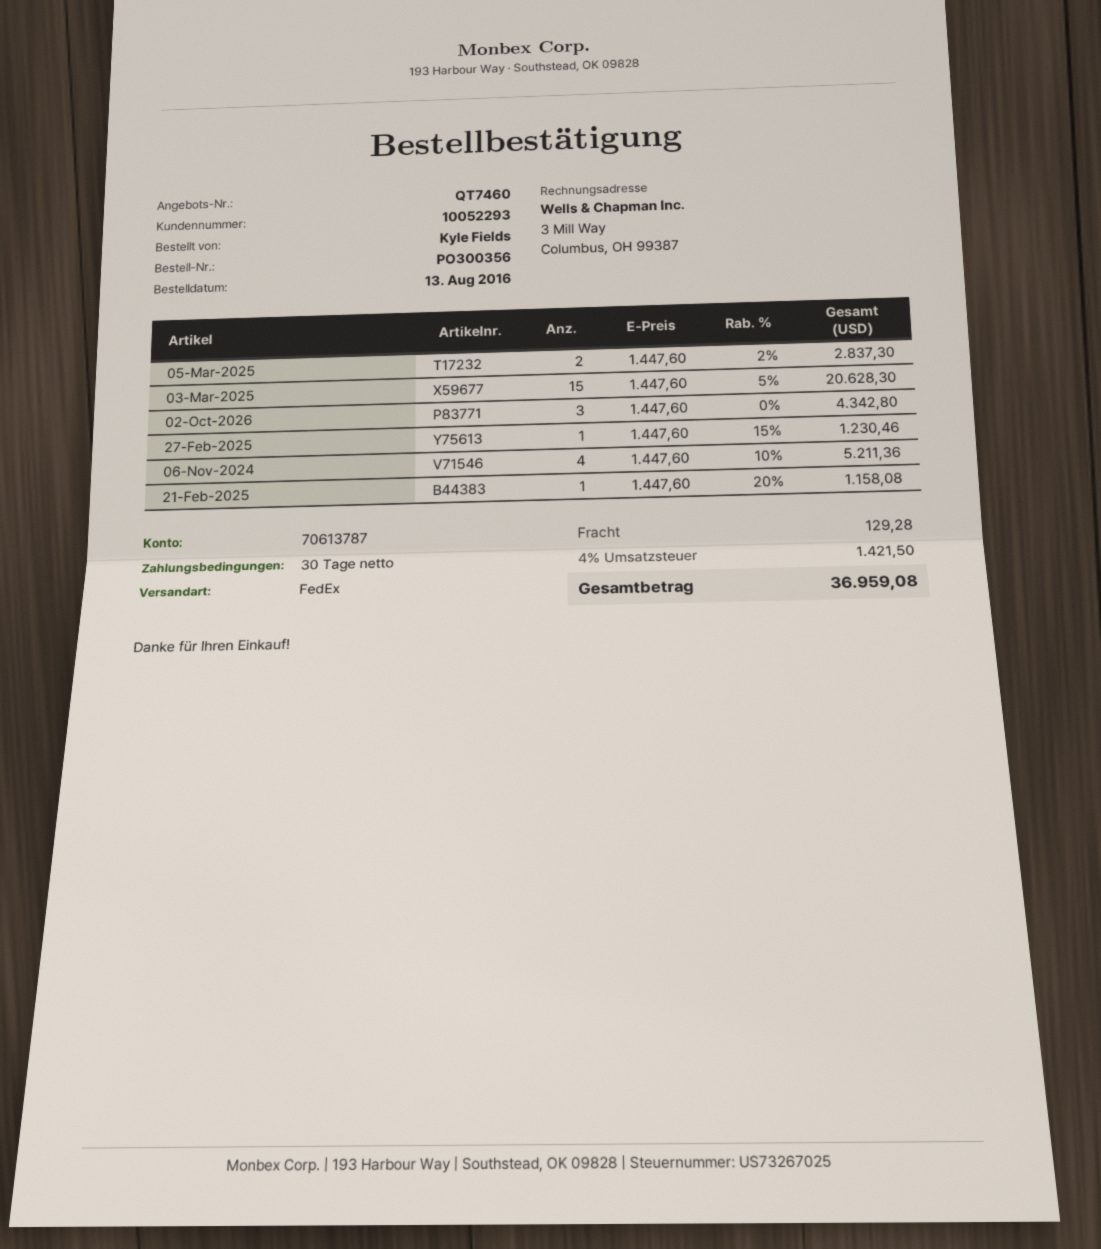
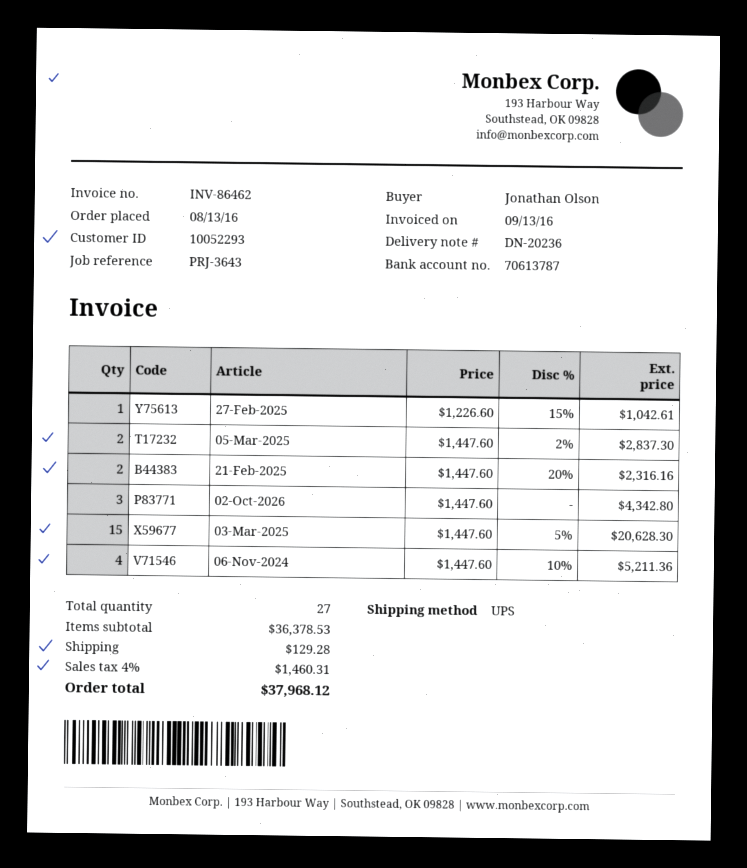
ordered by: Kyle Fields -> Jonathan Olson
shipping method: FedEx -> UPS
27-Feb-2025: 1 x 1447.60 - 15% = 1230.46 -> 1 x 1226.60 - 15% = 1042.61
21-Feb-2025: 1 x 1447.60 - 20% = 1158.08 -> 2 x 1447.60 - 20% = 2316.16
tax: 4% = 1421.50 -> 4% = 1460.31
total: 36959.08 -> 37968.12

